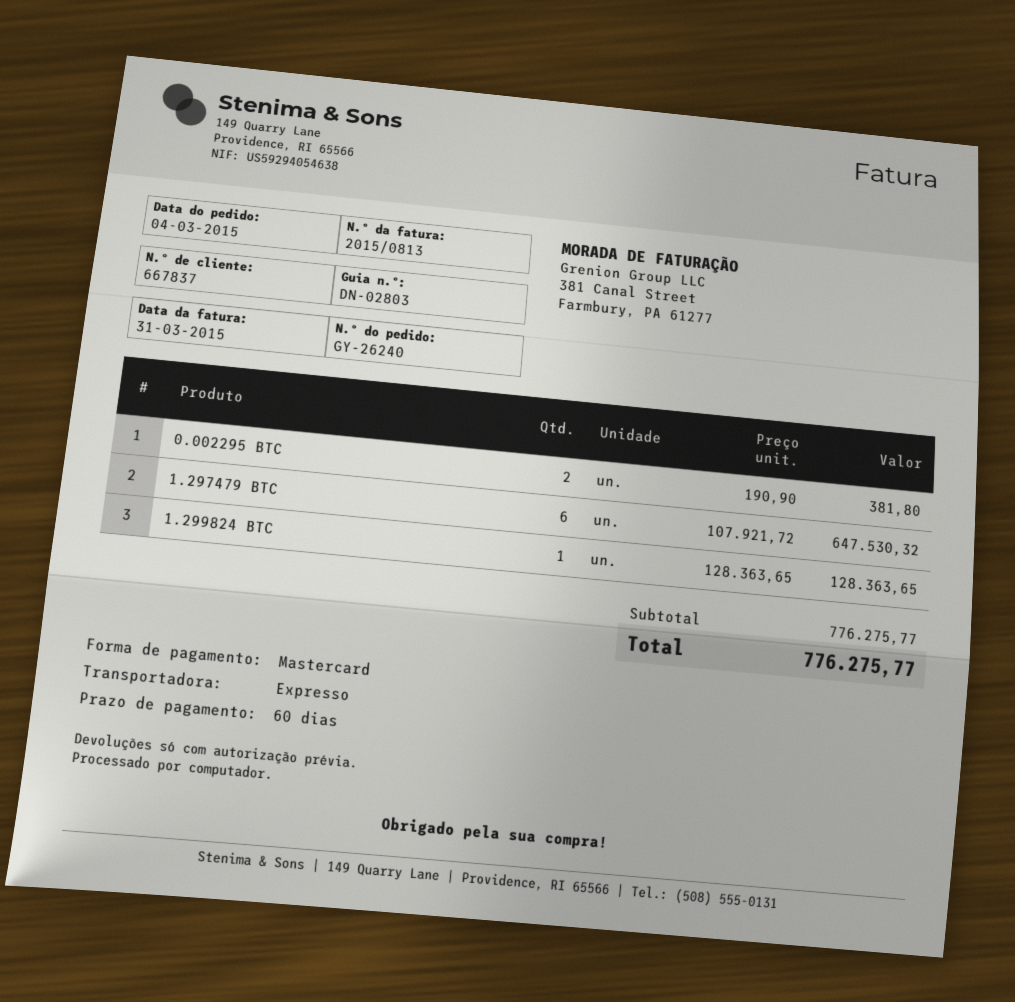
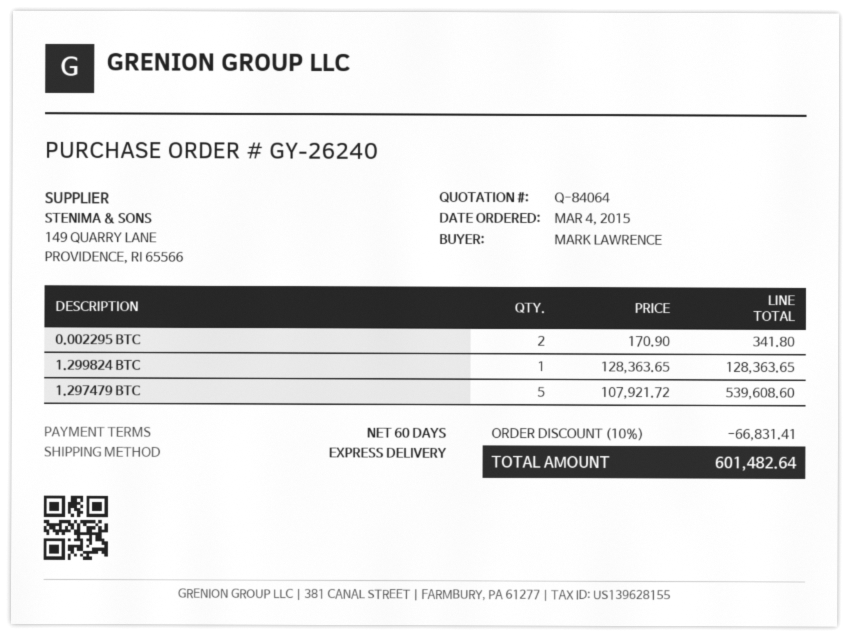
0.002295 BTC: 2 x 190.90 = 381.80 -> 2 x 170.90 = 341.80
1.297479 BTC: 6 x 107921.72 = 647530.32 -> 5 x 107921.72 = 539608.60
discount: none -> 10% = 66831.41
total: 776275.77 -> 601482.64

